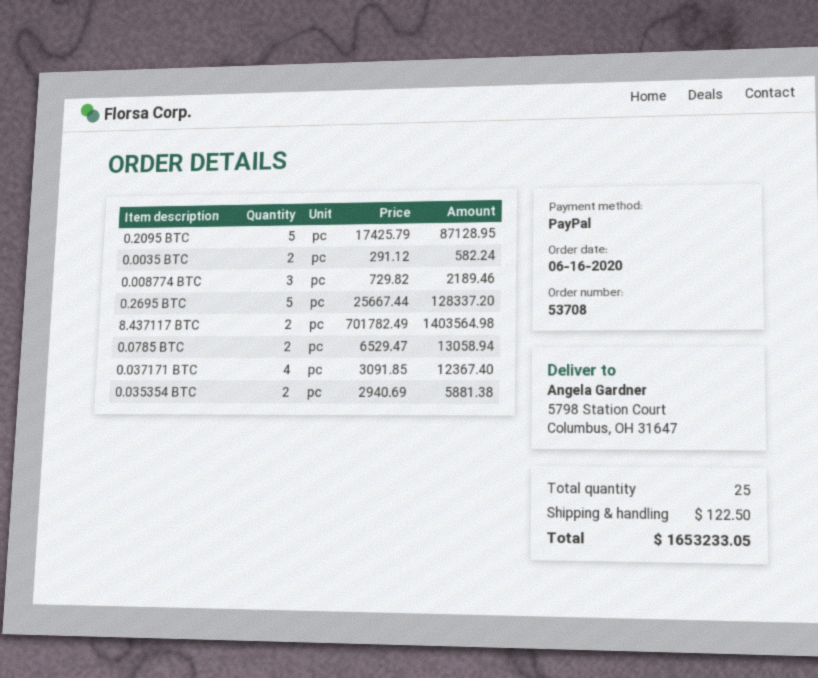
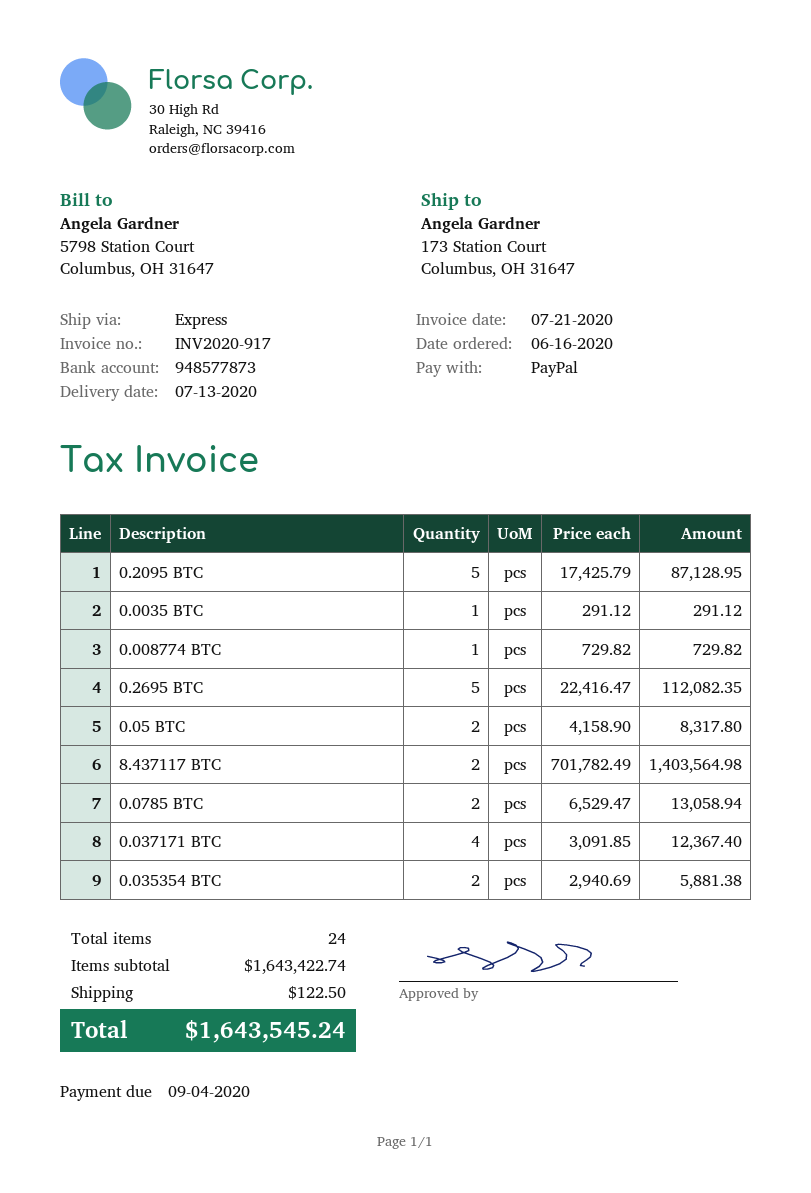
ship to: 5798 Station Court, Columbus, OH 31647 -> 173 Station Court, Columbus, OH 31647
0.0035 BTC: 2 x 291.12 = 582.24 -> 1 x 291.12 = 291.12
0.008774 BTC: 3 x 729.82 = 2189.46 -> 1 x 729.82 = 729.82
0.2695 BTC: 5 x 25667.44 = 128337.20 -> 5 x 22416.47 = 112082.35
0.05 BTC: none -> 2 x 4158.90 = 8317.80
total quantity: 25 -> 24
total: 1653233.05 -> 1643545.24

